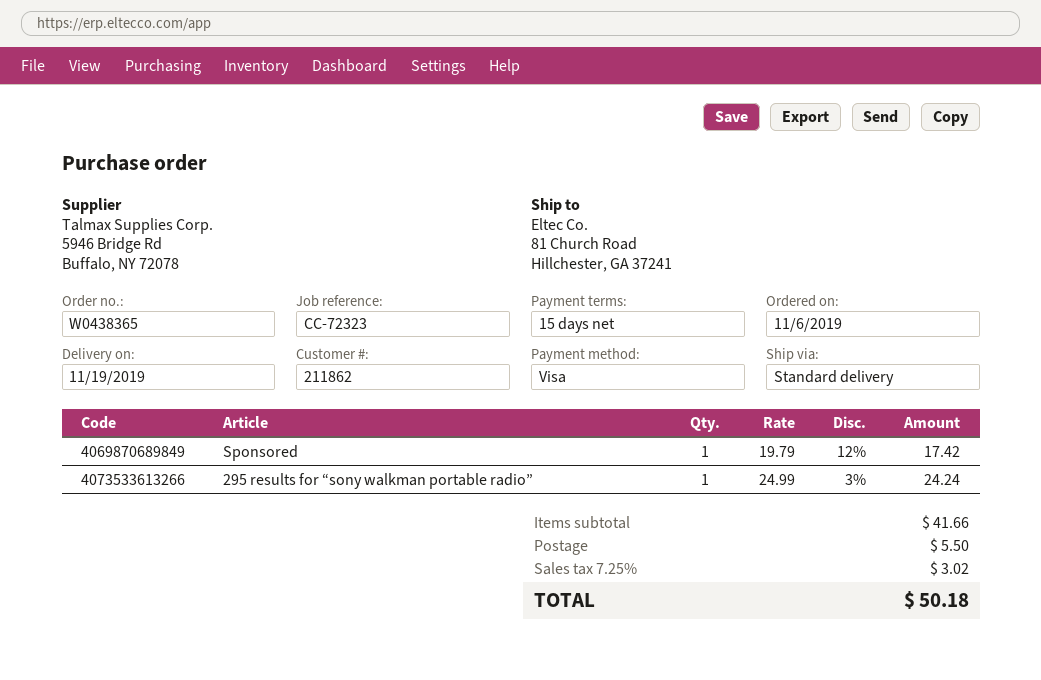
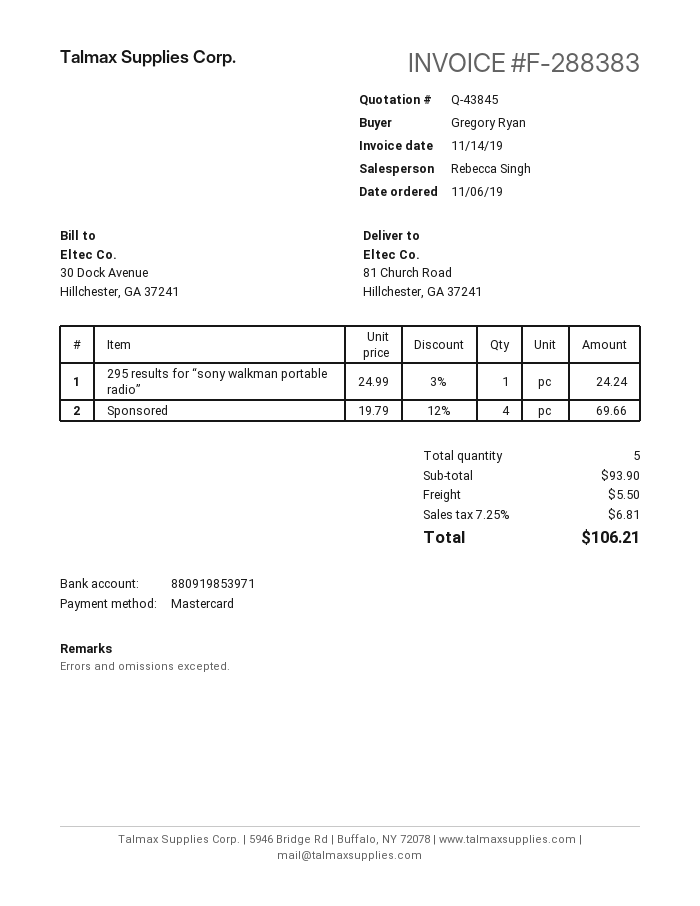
payment method: Visa -> Mastercard
Sponsored: 1 x 19.79 - 12% = 17.42 -> 4 x 19.79 - 12% = 69.66
subtotal: 41.66 -> 93.90
tax: 7.25% = 3.02 -> 7.25% = 6.81
total: 50.18 -> 106.21

